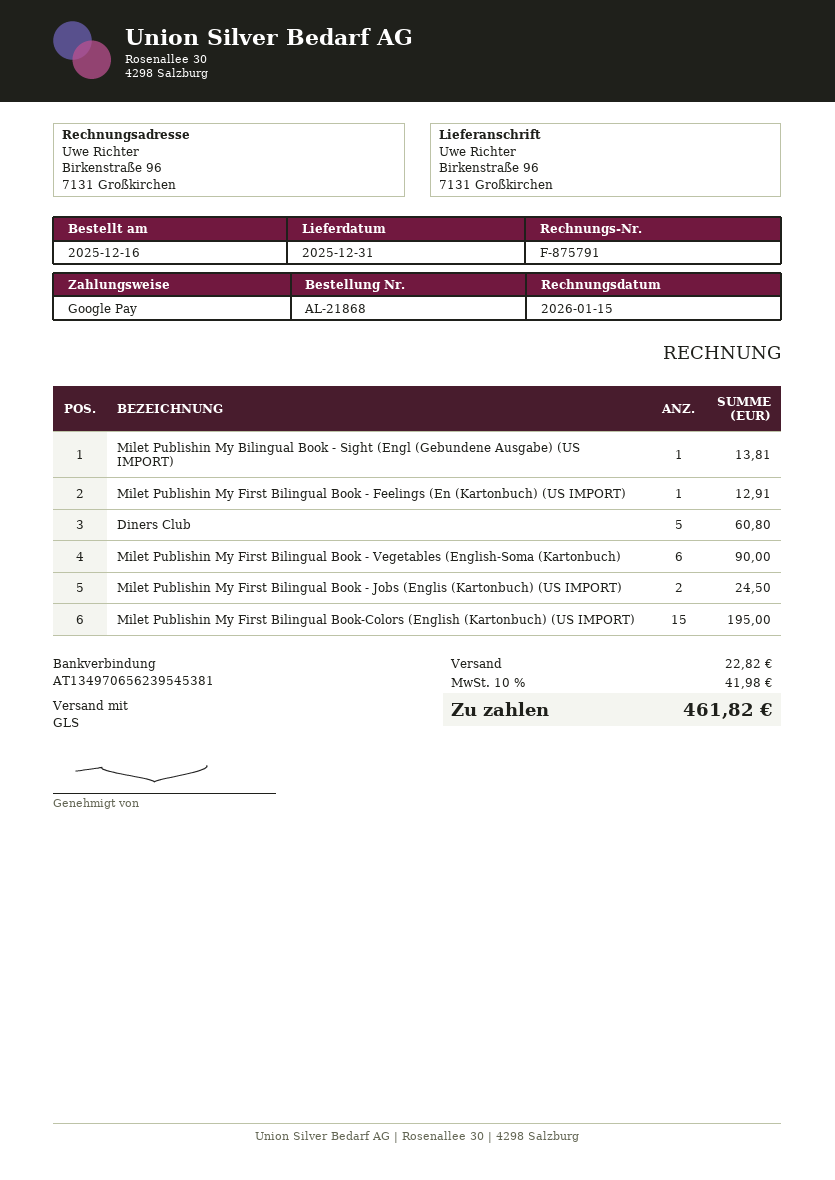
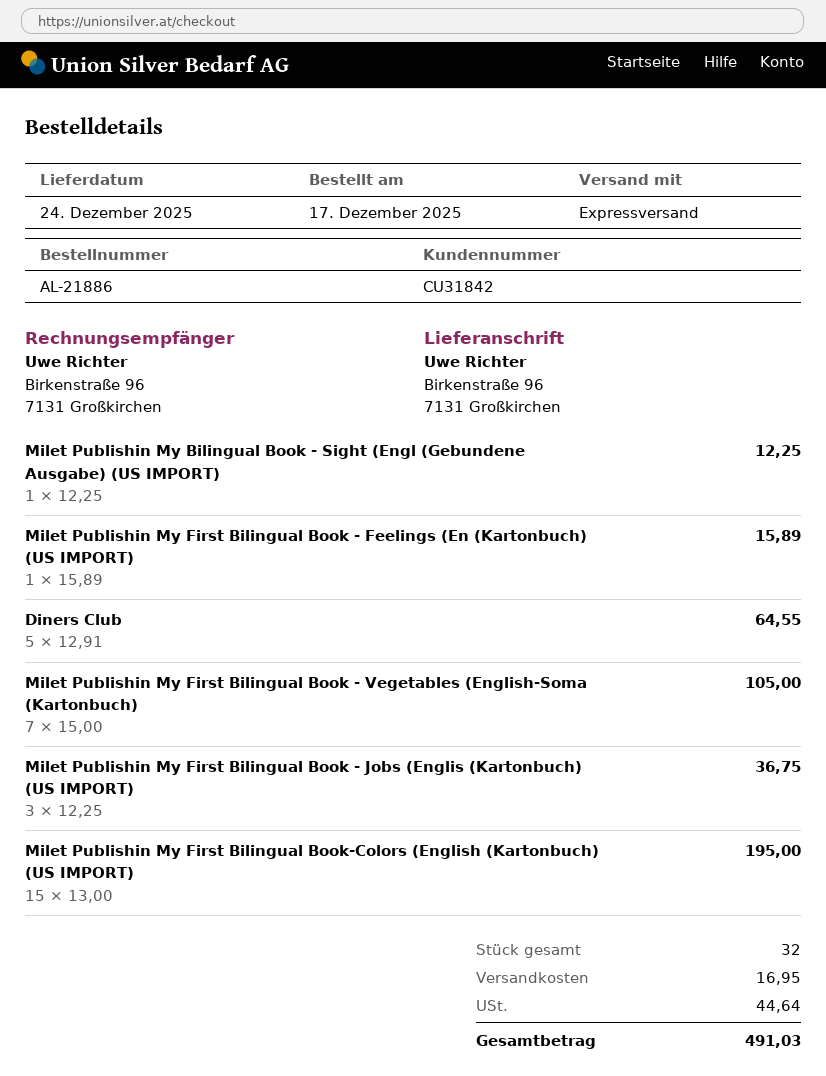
order number: AL-21868 -> AL-21886
order date: 2025-12-16 -> 2025-12-17
delivery date: 2025-12-31 -> 2025-12-24
shipping method: GLS -> express
Milet Publishin My Bilingual Book - Sight (Engl (Gebundene Ausgabe) (US IMPORT): 1 for 13.81 -> 1 for 12.25
Milet Publishin My First Bilingual Book - Feelings (En (Kartonbuch) (US IMPORT): 1 for 12.91 -> 1 for 15.89
Diners Club: 5 for 60.80 -> 5 for 64.55
Milet Publishin My First Bilingual Book - Vegetables (English-Soma (Kartonbuch): 6 for 90.00 -> 7 for 105.00
Milet Publishin My First Bilingual Book - Jobs (Englis (Kartonbuch) (US IMPORT): 2 for 24.50 -> 3 for 36.75
shipping: 22.82 -> 16.95
tax: 41.98 -> 44.64
total: 461.82 -> 491.03

